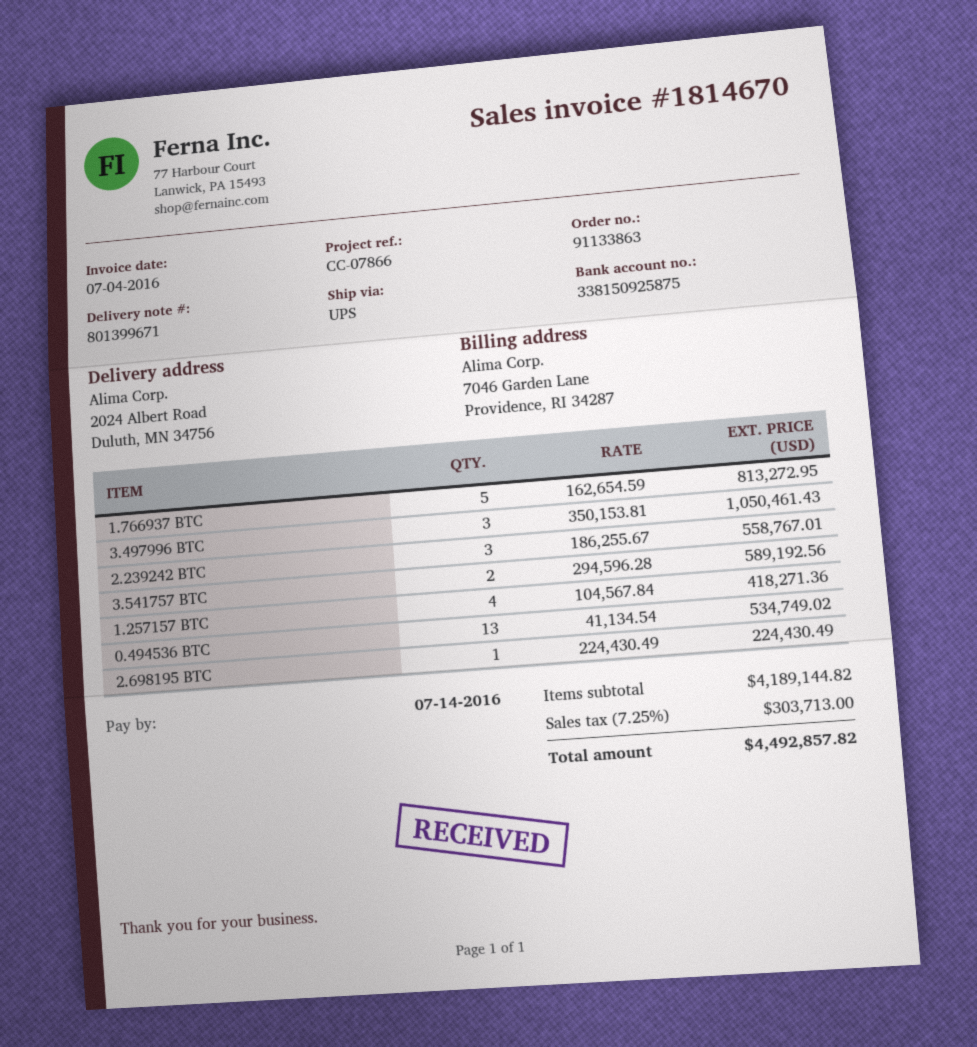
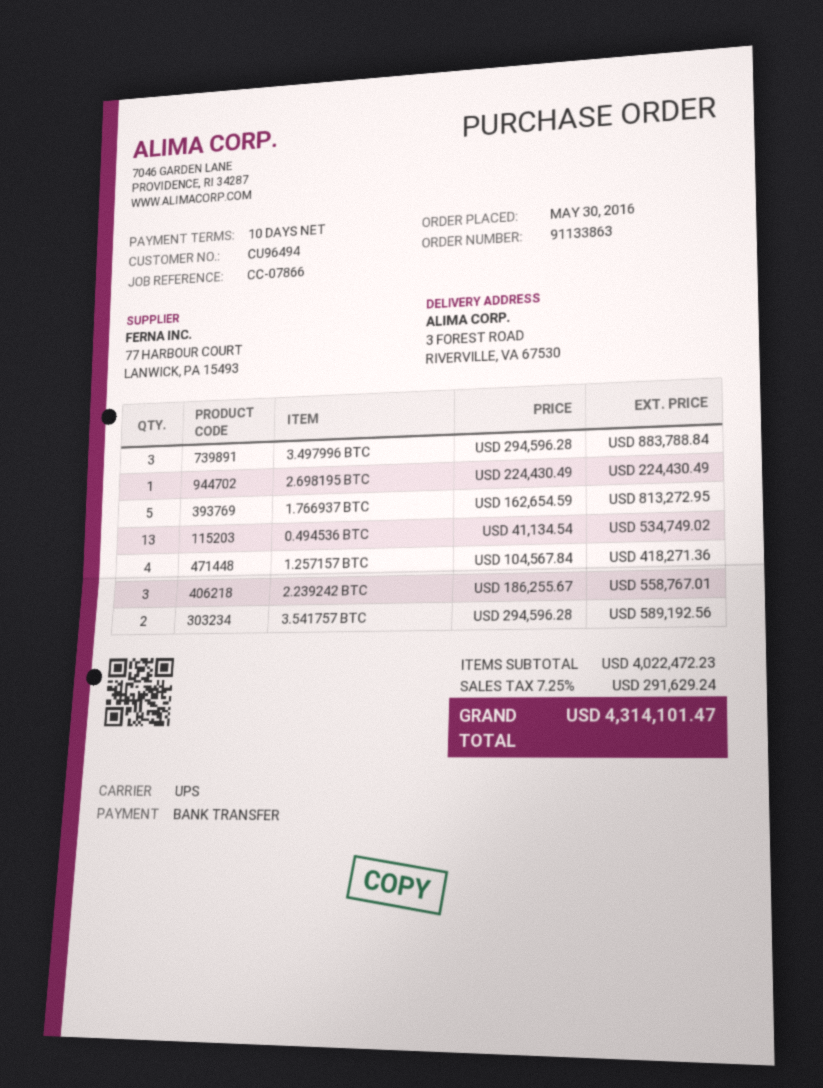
ship to: 2024 Albert Road, Duluth, MN 34756 -> 3 FOREST ROAD, RIVERVILLE, VA 67530
3.497996 BTC: 3 x 350153.81 = 1050461.43 -> 3 x 294596.28 = 883788.84
subtotal: 4189144.82 -> 4022472.23
tax: 7.25% = 303713.00 -> 7.25% = 291629.24
total: 4492857.82 -> 4314101.47

